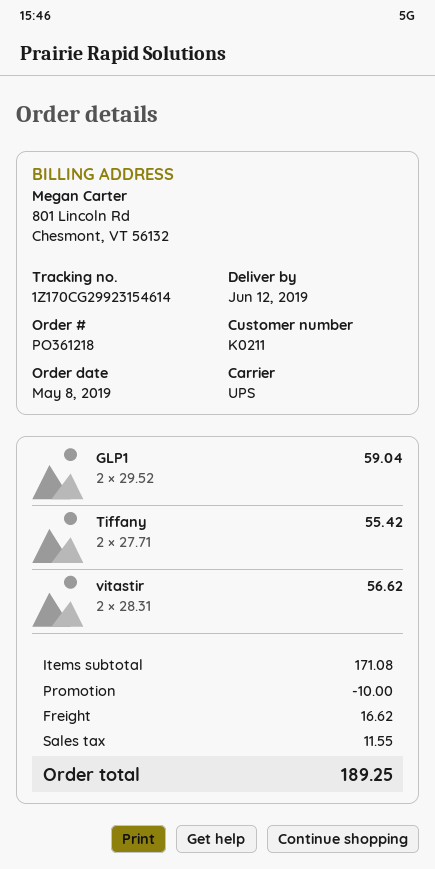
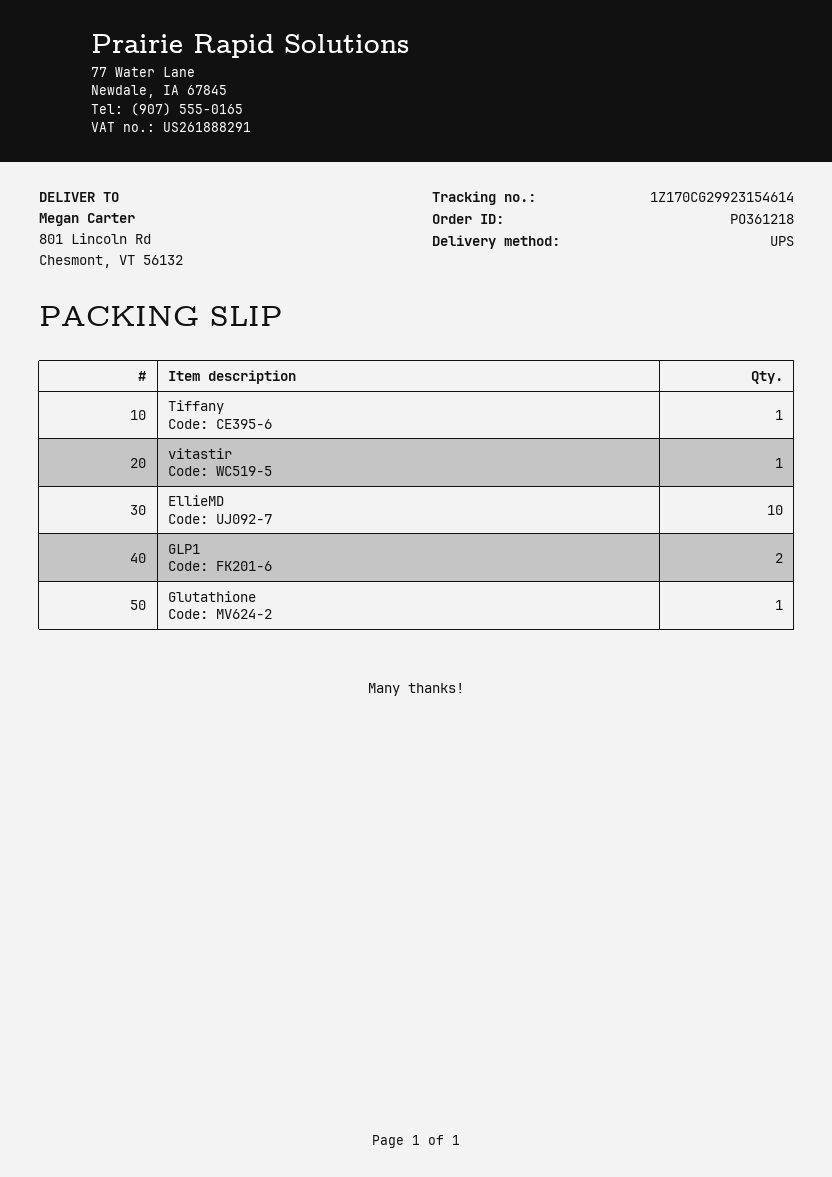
Tiffany: 2 -> 1
vitastir: 2 -> 1
EllieMD: none -> 10
Glutathione: none -> 1

